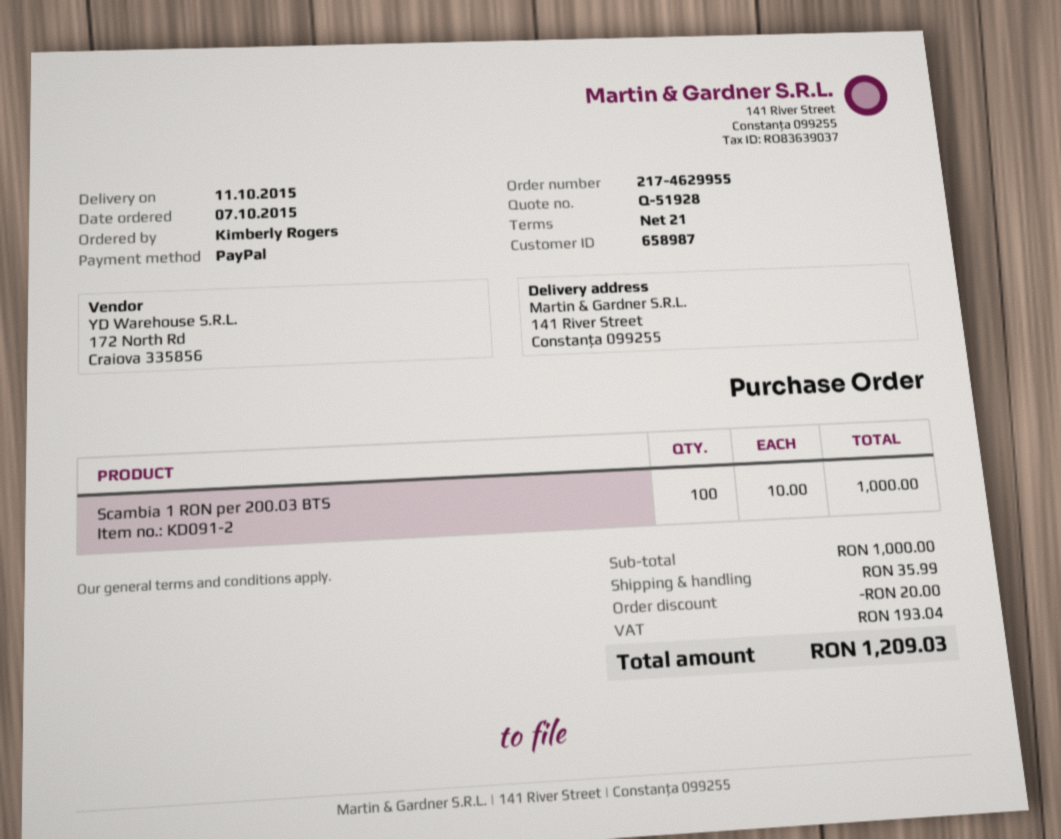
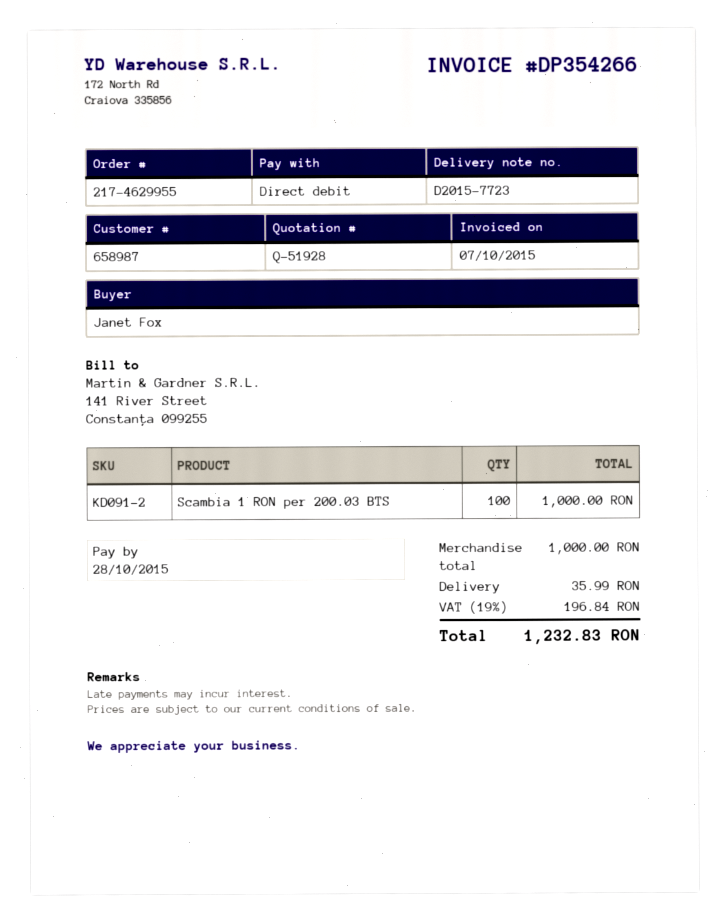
ordered by: Kimberly Rogers -> Janet Fox
payment method: PayPal -> direct debit
discount: 20.00 -> none
tax: 193.04 -> 196.84
total: 1209.03 -> 1232.83

